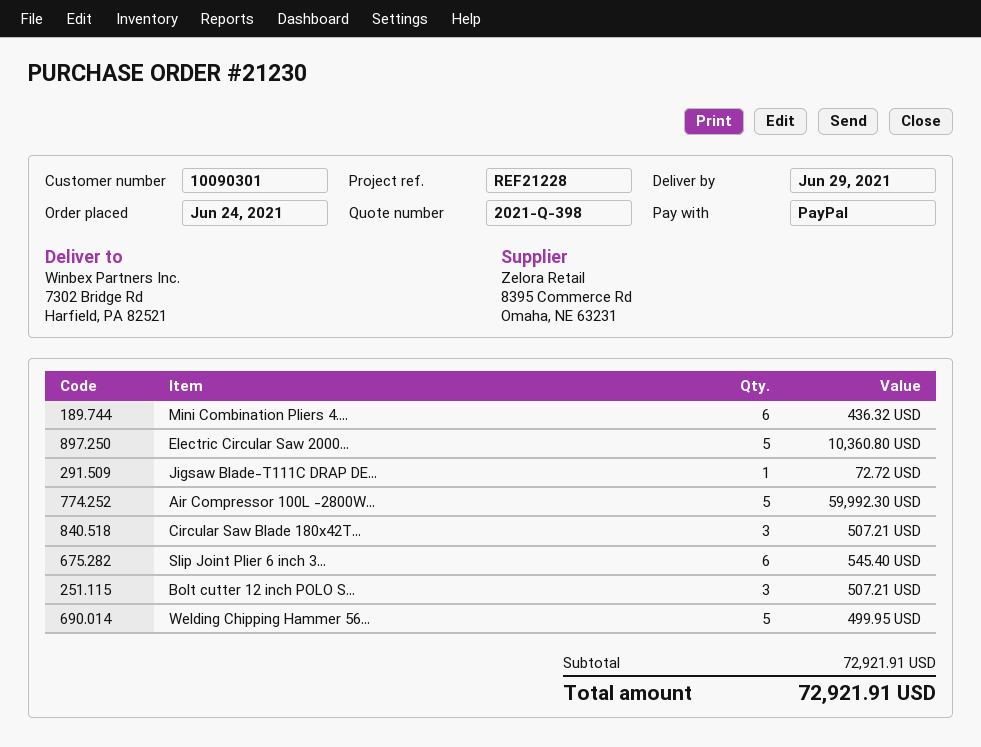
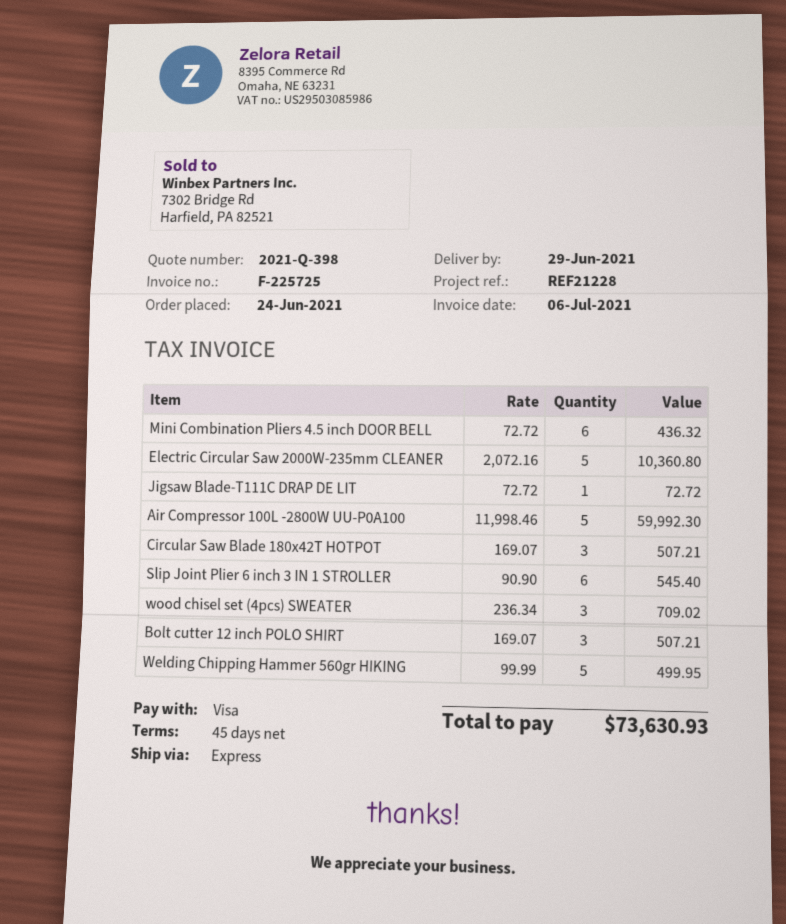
payment method: PayPal -> Visa
wood chisel set (4pcs) SWEATER: none -> 3 for 709.02
total: 72921.91 -> 73630.93

